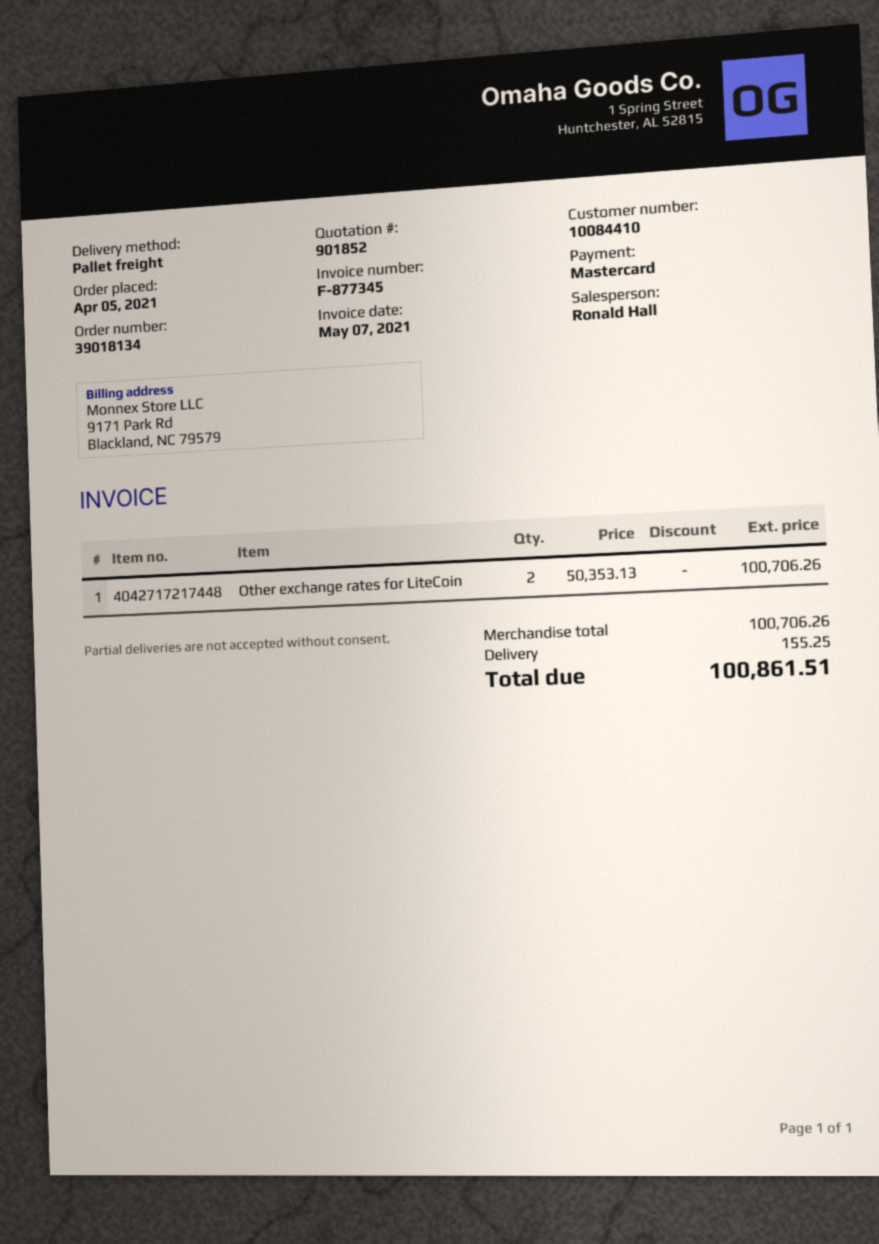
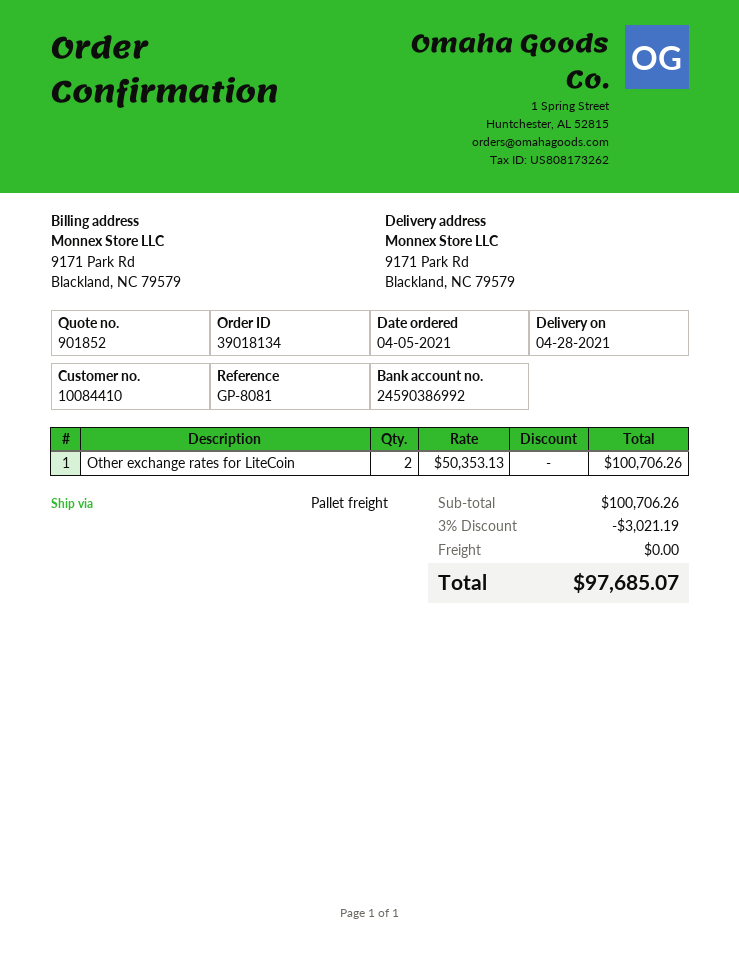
discount: none -> 3% = 3021.19
shipping: 155.25 -> 0.00
total: 100861.51 -> 97685.07

